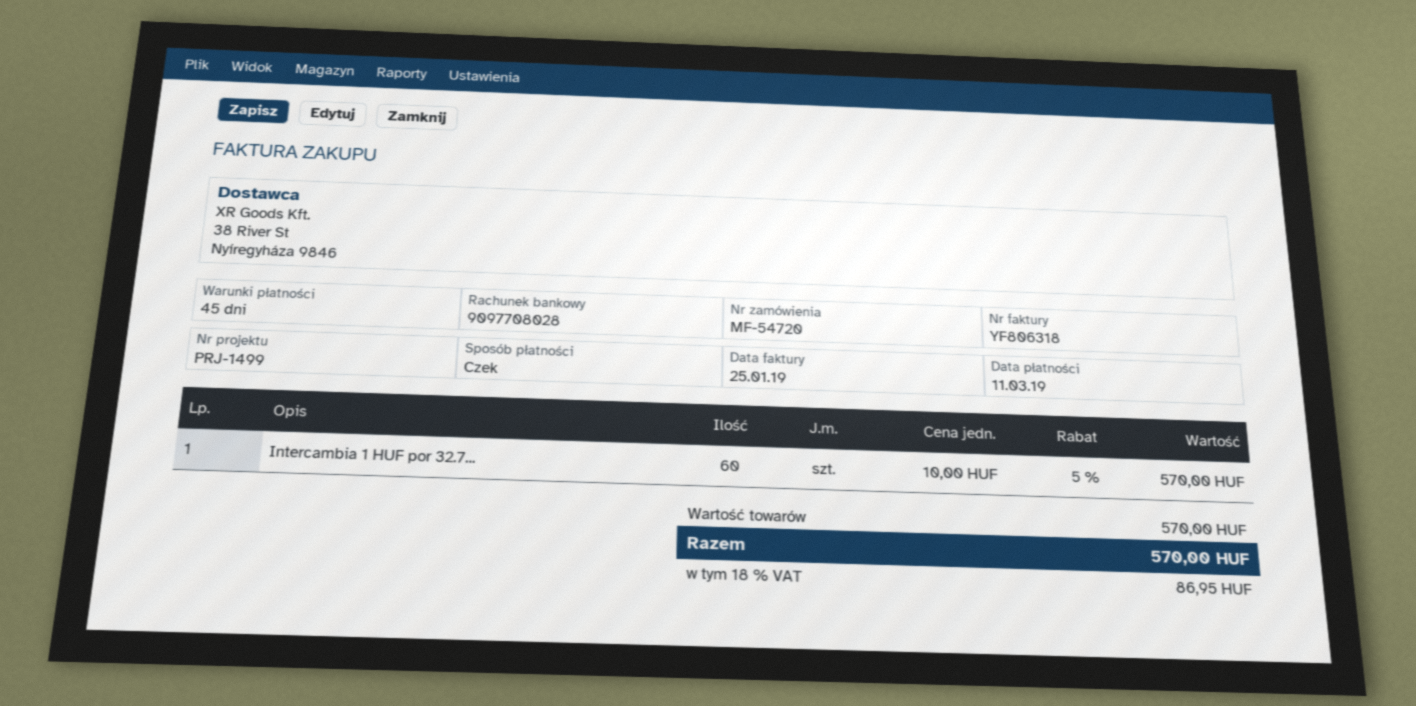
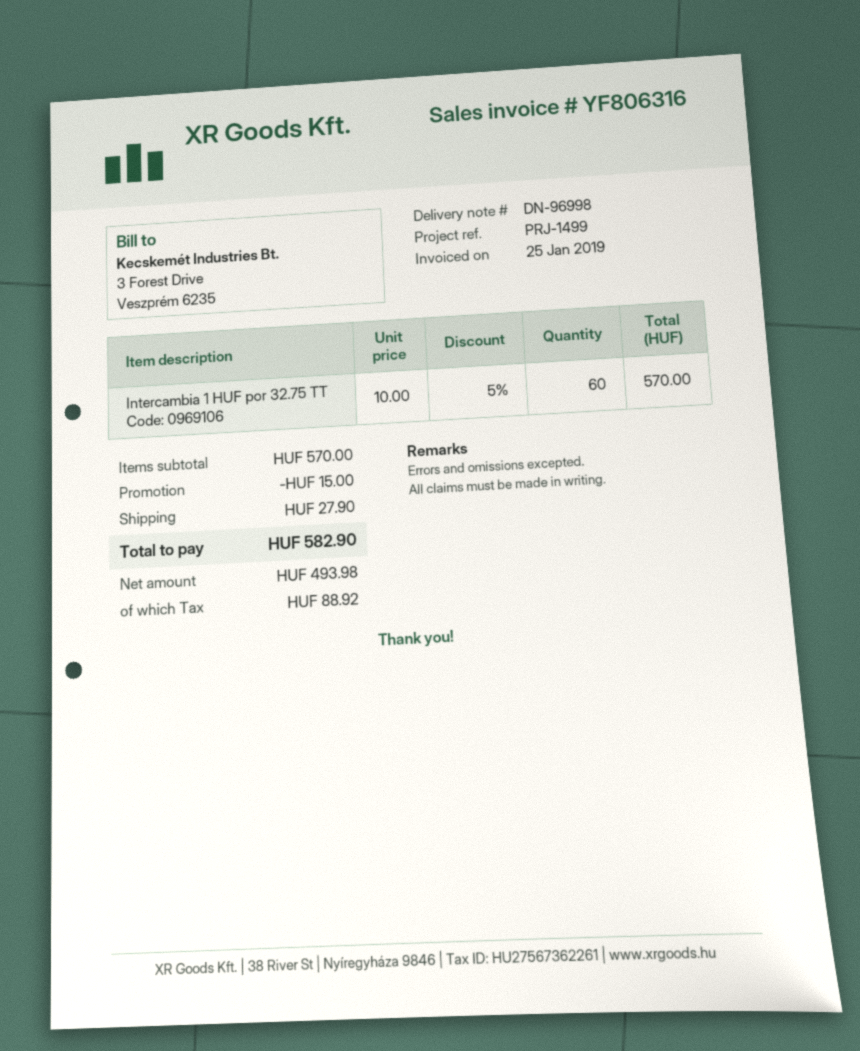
invoice number: YF806318 -> YF806316
discount: none -> 15.00
shipping: none -> 27.90
tax: 86.95 -> 88.92
total: 570.00 -> 582.90

